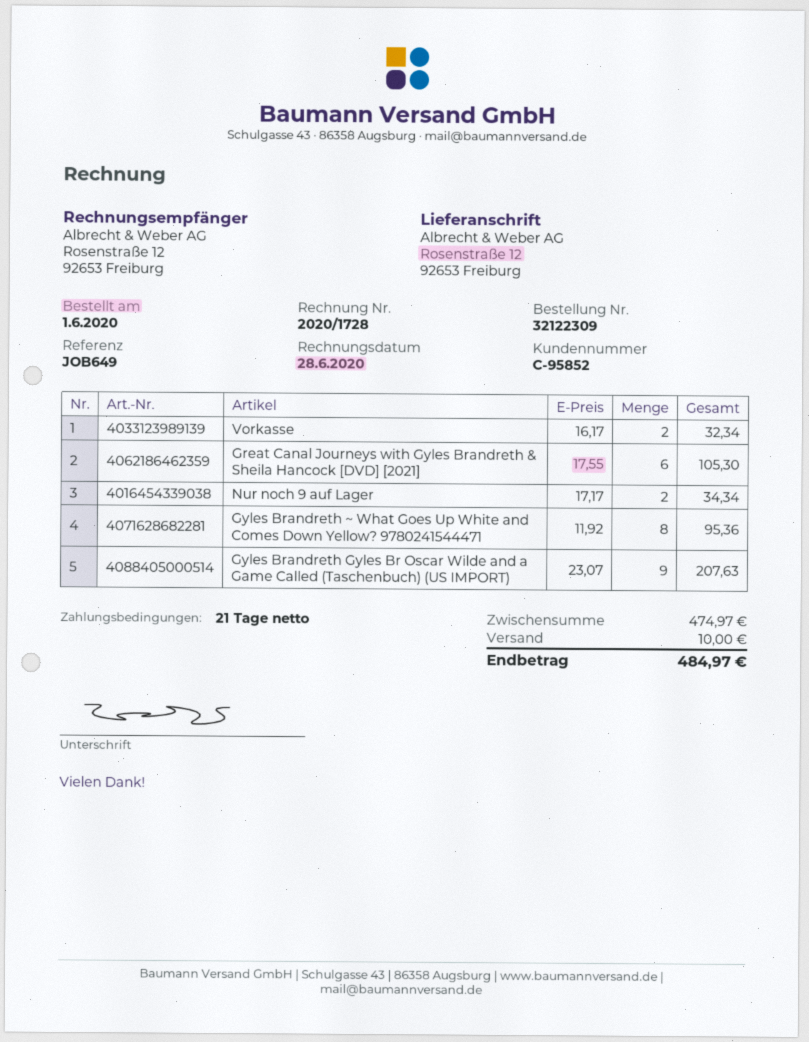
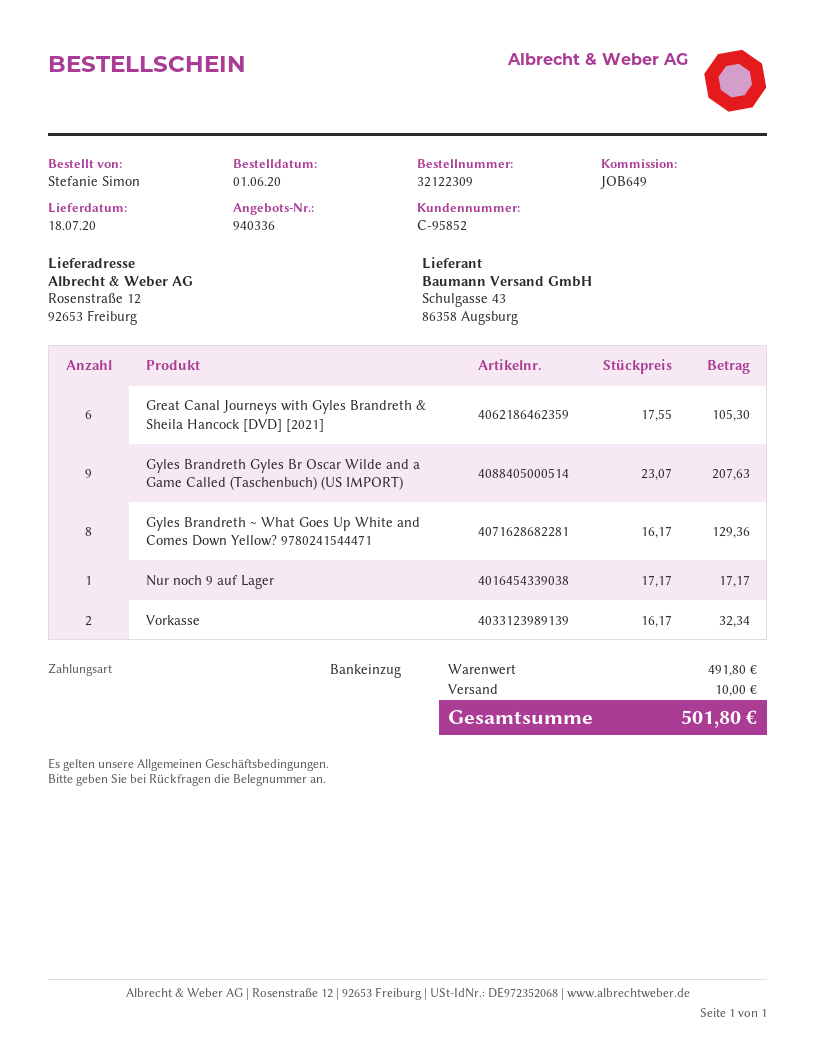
Nur noch 9 auf Lager: 2 x 17.17 = 34.34 -> 1 x 17.17 = 17.17
Gyles Brandreth ~ What Goes Up White and Comes Down Yellow? 9780241544471: 8 x 11.92 = 95.36 -> 8 x 16.17 = 129.36
subtotal: 474.97 -> 491.80
total: 484.97 -> 501.80

